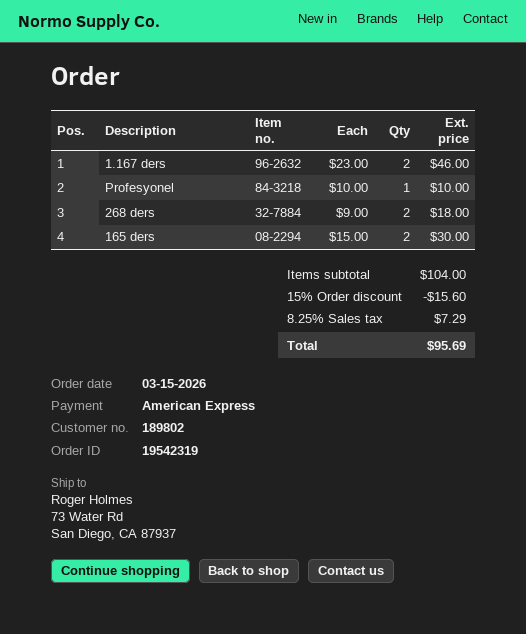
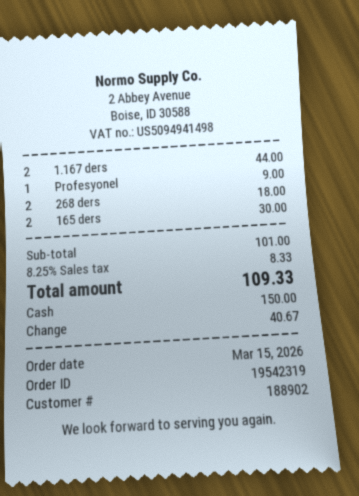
customer number: 189802 -> 188902
payment method: American Express -> cash
1.167 ders: 2 for 46.00 -> 2 for 44.00
Profesyonel: 1 for 10.00 -> 1 for 9.00
subtotal: 104.00 -> 101.00
discount: 15% = 15.60 -> none
tax: 8.25% = 7.29 -> 8.25% = 8.33
total: 95.69 -> 109.33

